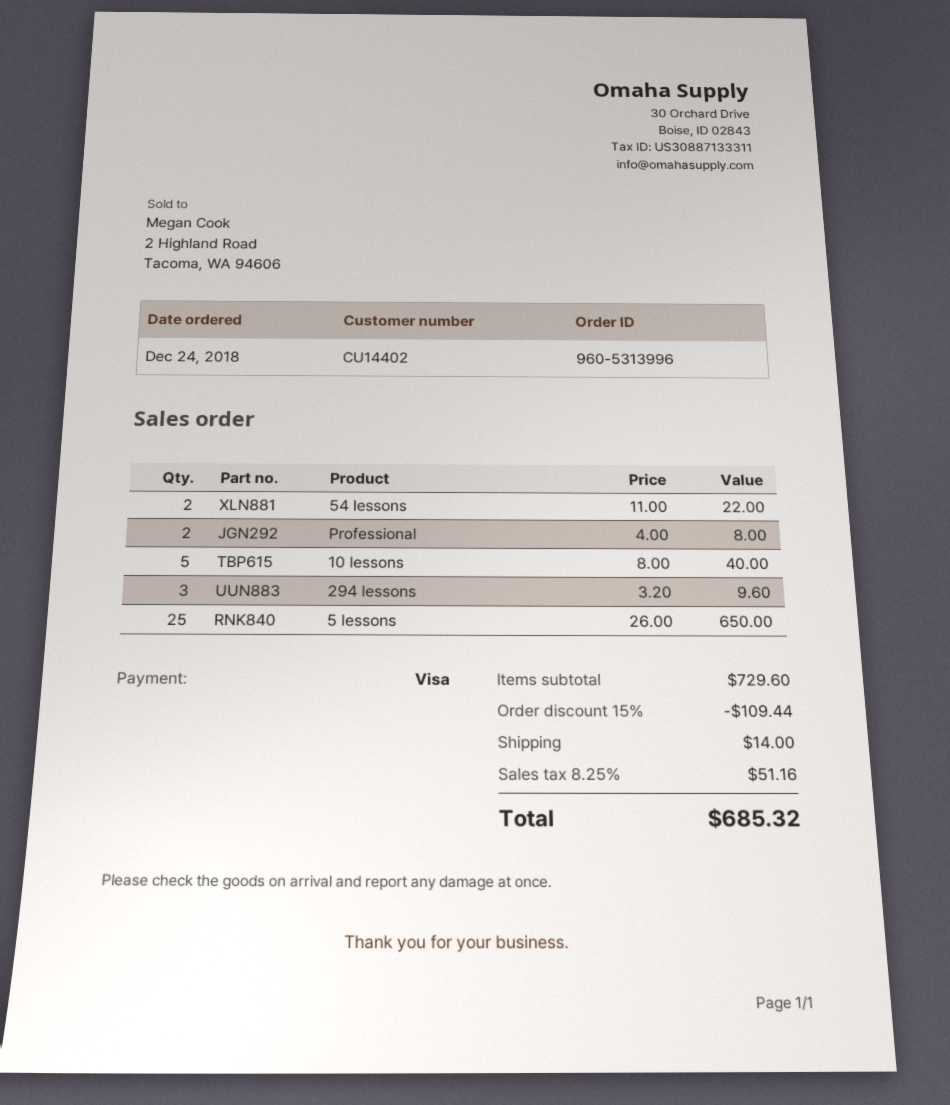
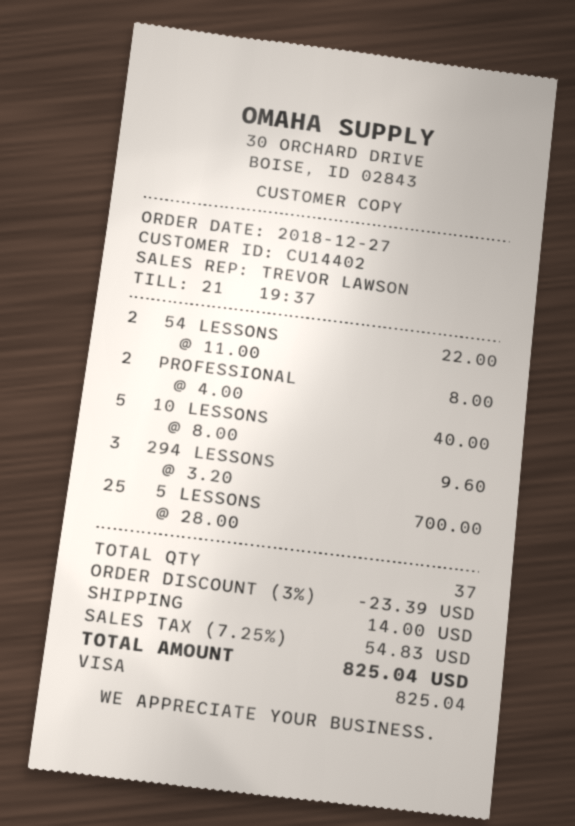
order date: 2018-12-24 -> 2018-12-27
5 lessons: 25 x 26.00 = 650.00 -> 25 x 28.00 = 700.00
discount: 15% = 109.44 -> 3% = 23.39
tax: 8.25% = 51.16 -> 7.25% = 54.83
total: 685.32 -> 825.04

